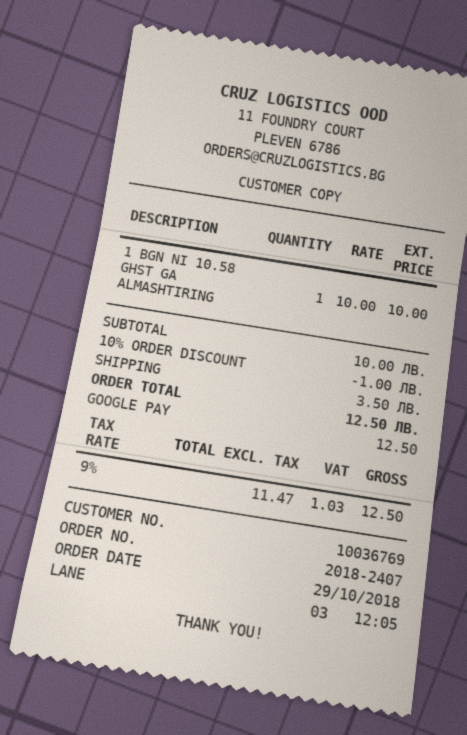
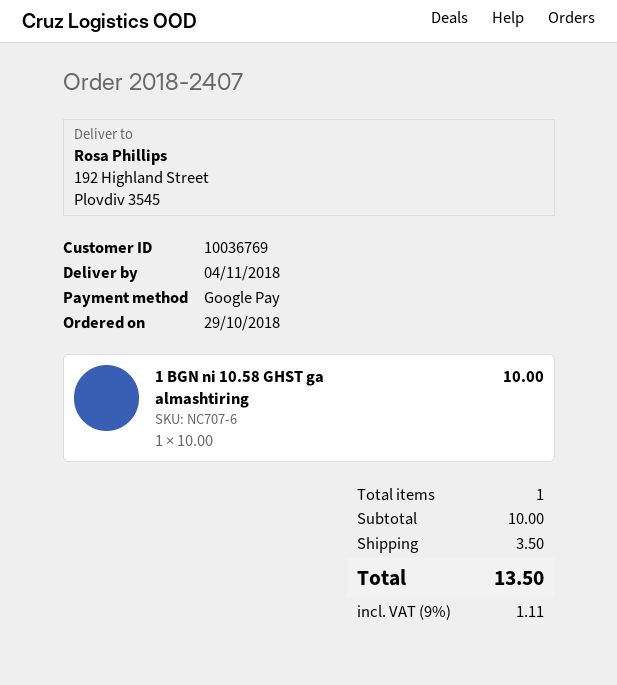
discount: 10% = 1.00 -> none
tax: 9% = 1.03 -> 9% = 1.11
total: 12.50 -> 13.50

